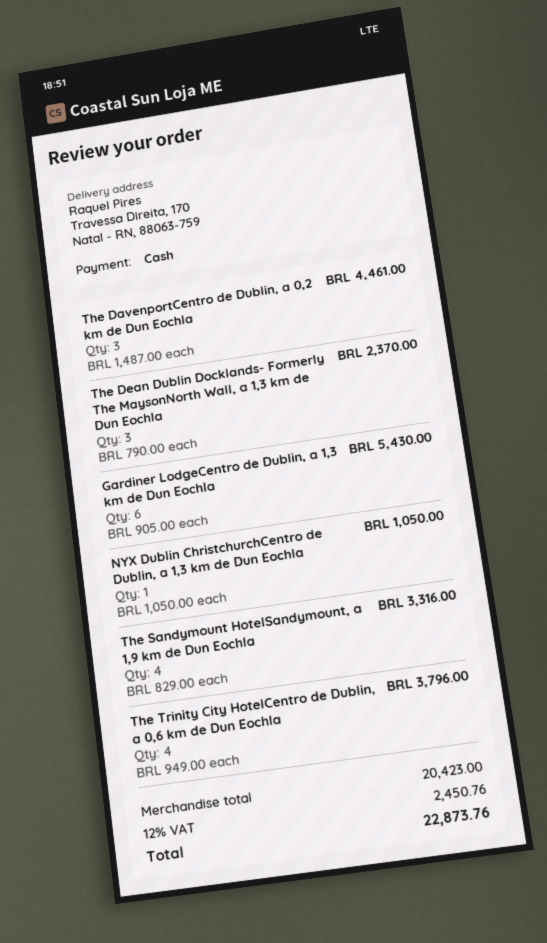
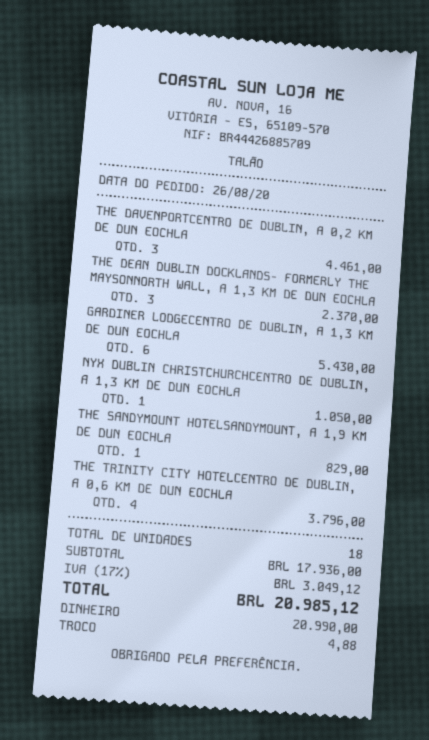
The Sandymount HotelSandymount, a 1,9 km de Dun Eochla: 4 for 3316.00 -> 1 for 829.00
subtotal: 20423.00 -> 17936.00
tax: 12% = 2450.76 -> 17% = 3049.12
total: 22873.76 -> 20985.12

